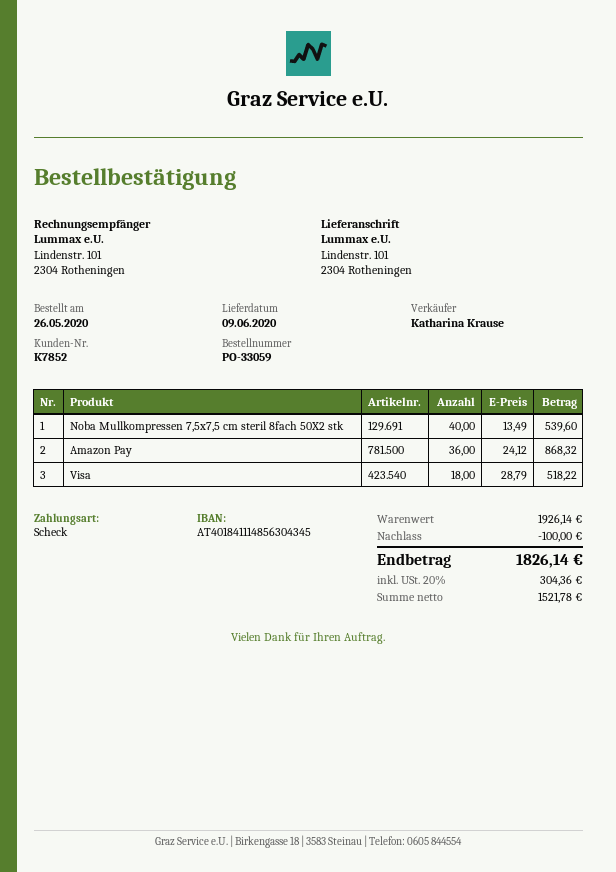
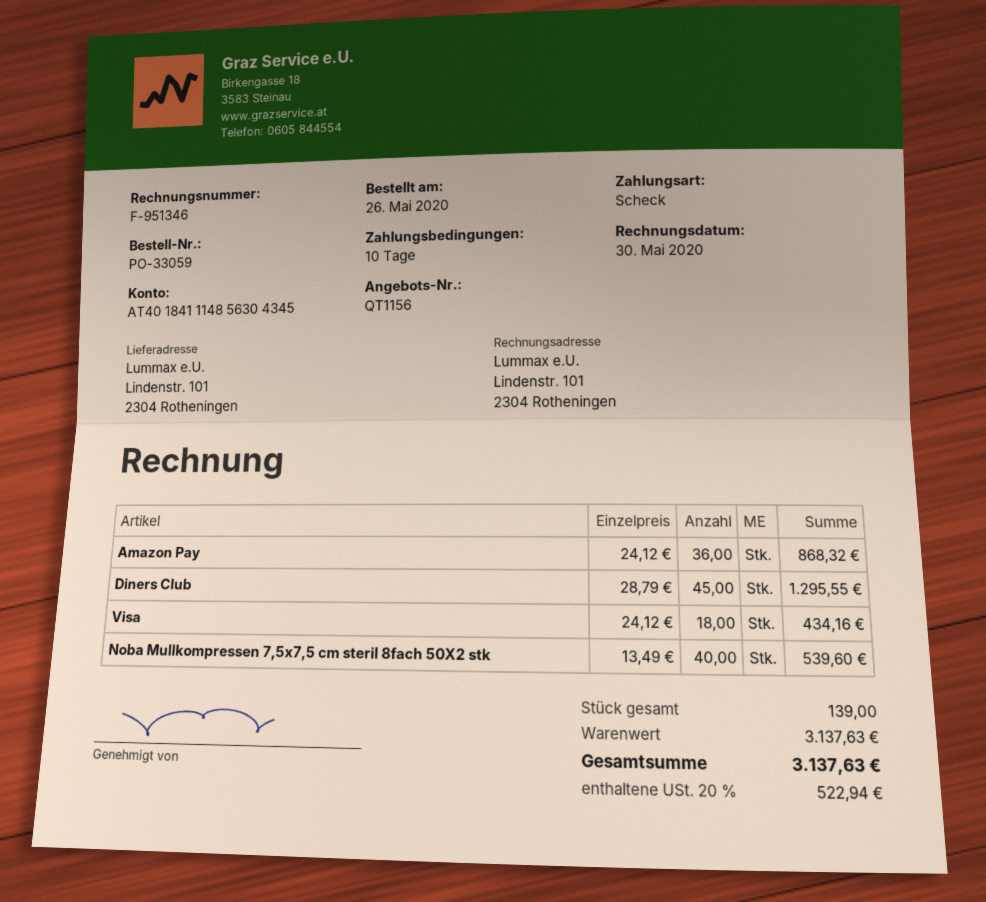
Visa: 18 x 28.79 = 518.22 -> 18 x 24.12 = 434.16
Diners Club: none -> 45 x 28.79 = 1295.55
subtotal: 1926.14 -> 3137.63
discount: 100.00 -> none
tax: 20% = 304.36 -> 20% = 522.94
total: 1826.14 -> 3137.63

